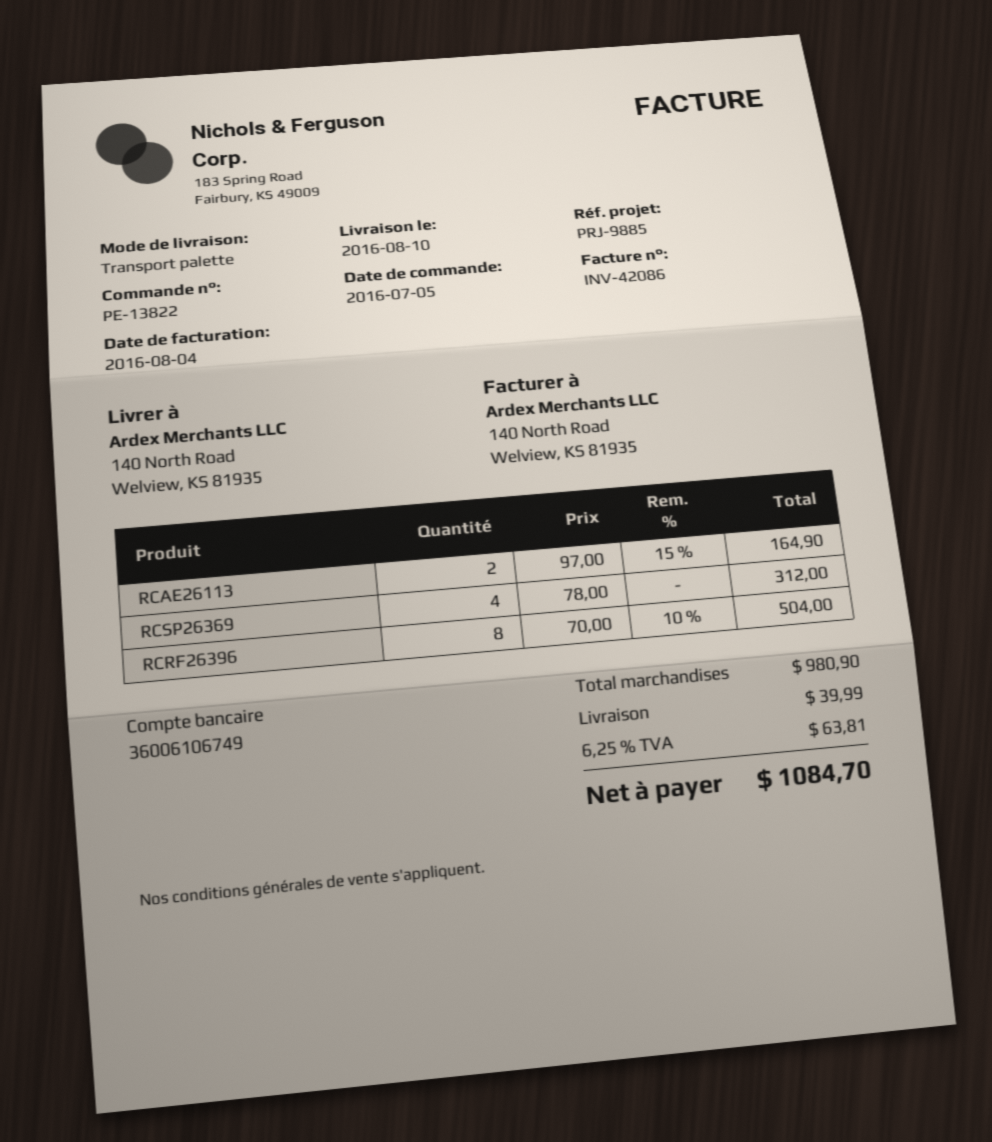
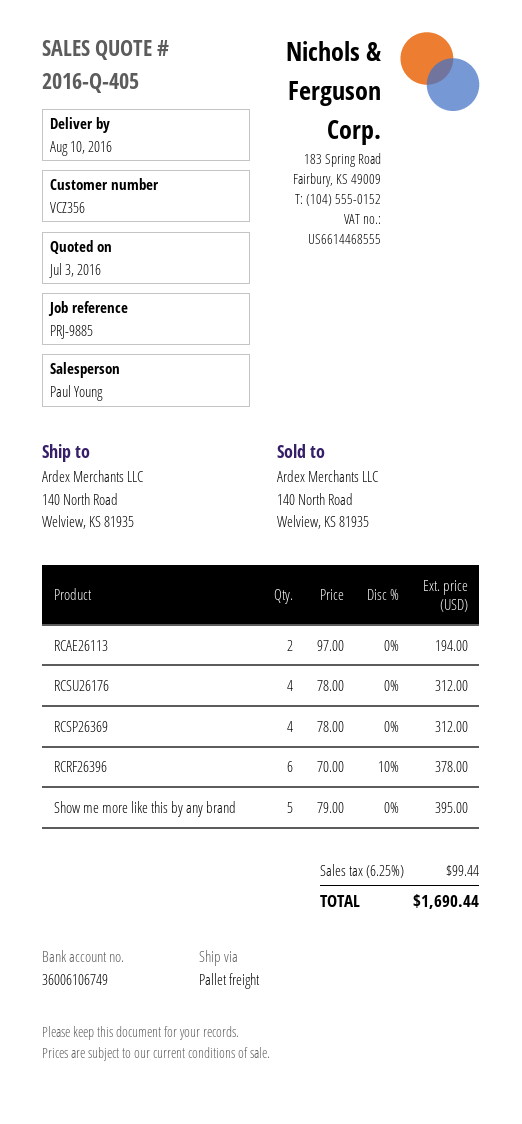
RCAE26113: 2 x 97.00 - 15% = 164.90 -> 2 x 97.00 = 194.00
RCRF26396: 8 x 70.00 - 10% = 504.00 -> 6 x 70.00 - 10% = 378.00
RCSU26176: none -> 4 x 78.00 = 312.00
Show me more like this by any brand: none -> 5 x 79.00 = 395.00
shipping: 39.99 -> none
tax: 6.25% = 63.81 -> 6.25% = 99.44
total: 1084.70 -> 1690.44

